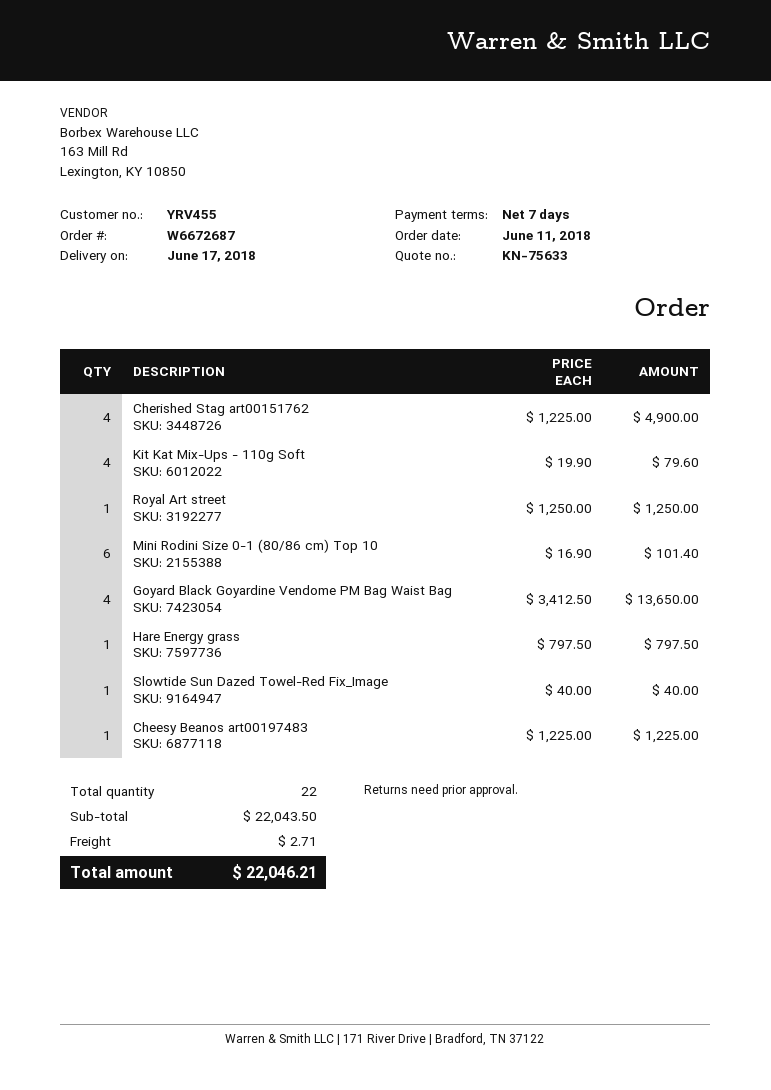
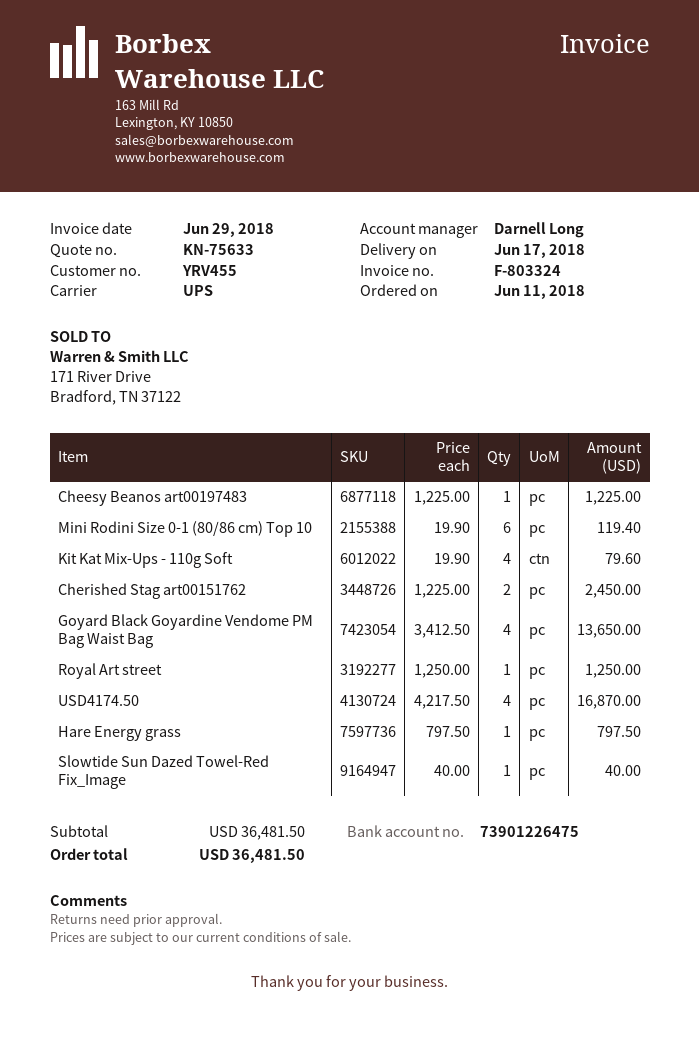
Cherished Stag art00151762: 4 x 1225.00 = 4900.00 -> 2 x 1225.00 = 2450.00
Mini Rodini Size 0-1 (80/86 cm) Top 10: 6 x 16.90 = 101.40 -> 6 x 19.90 = 119.40
USD4174.50: none -> 4 x 4217.50 = 16870.00
subtotal: 22043.50 -> 36481.50
shipping: 2.71 -> none
total: 22046.21 -> 36481.50

